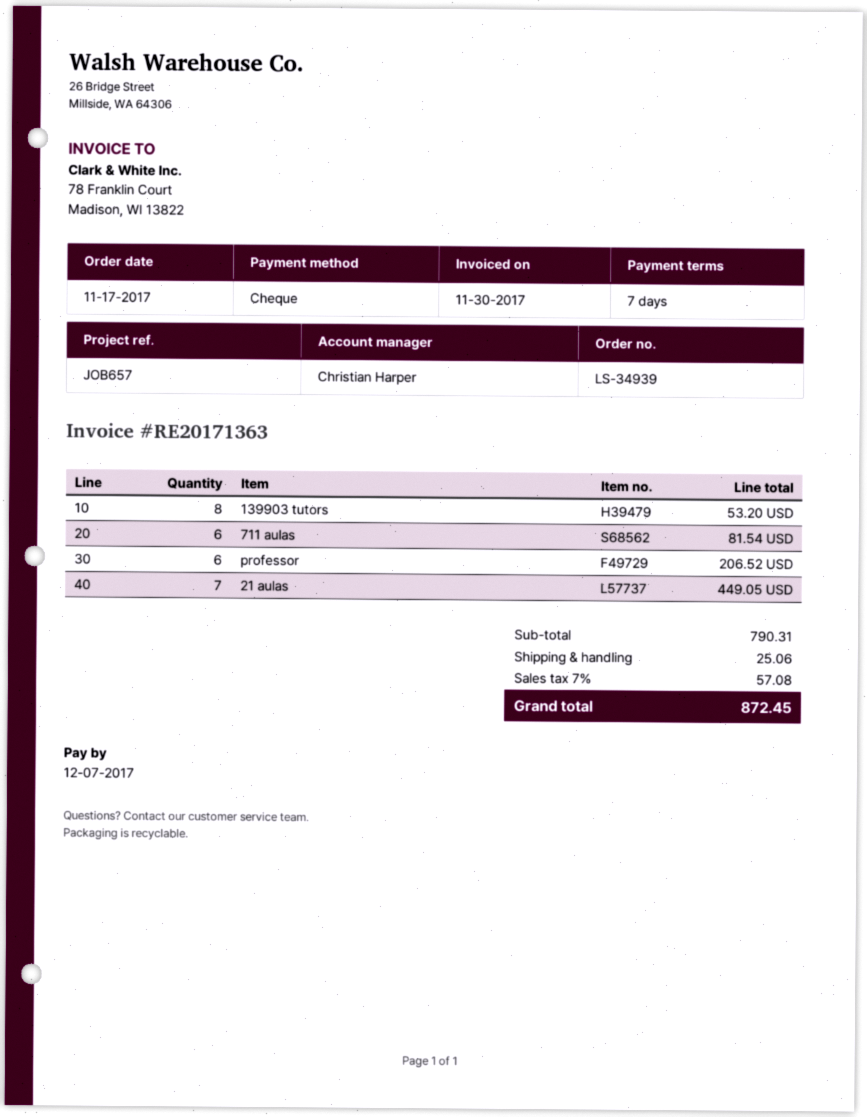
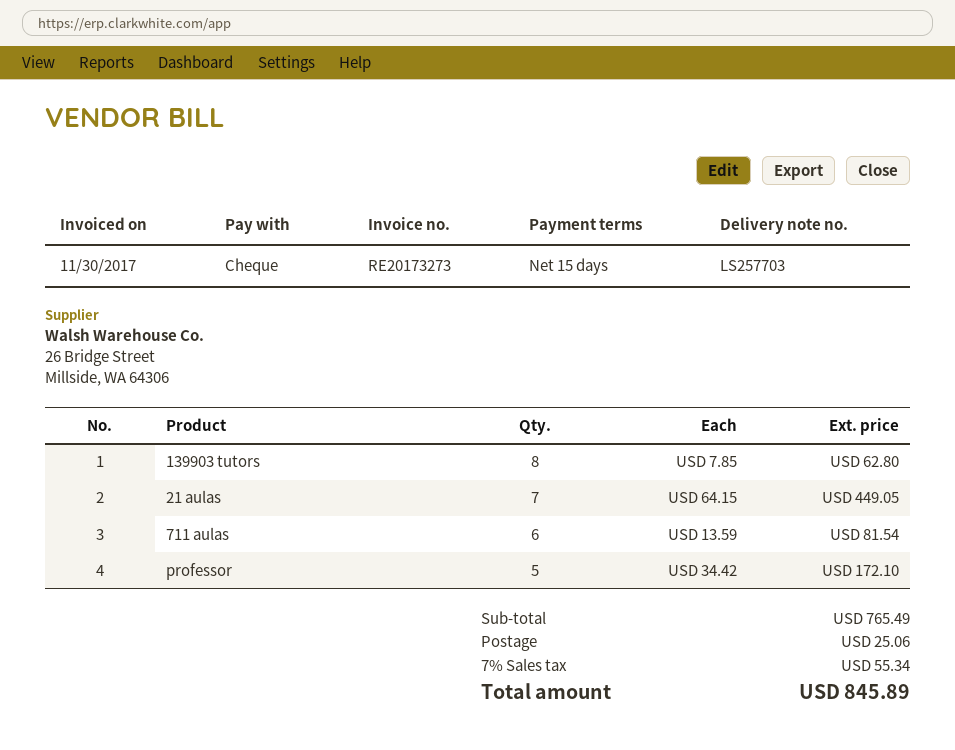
invoice number: RE20171363 -> RE20173273
payment terms: 7 days -> 15 days
139903 tutors: 8 for 53.20 -> 8 for 62.80
professor: 6 for 206.52 -> 5 for 172.10
subtotal: 790.31 -> 765.49
tax: 7% = 57.08 -> 7% = 55.34
total: 872.45 -> 845.89

